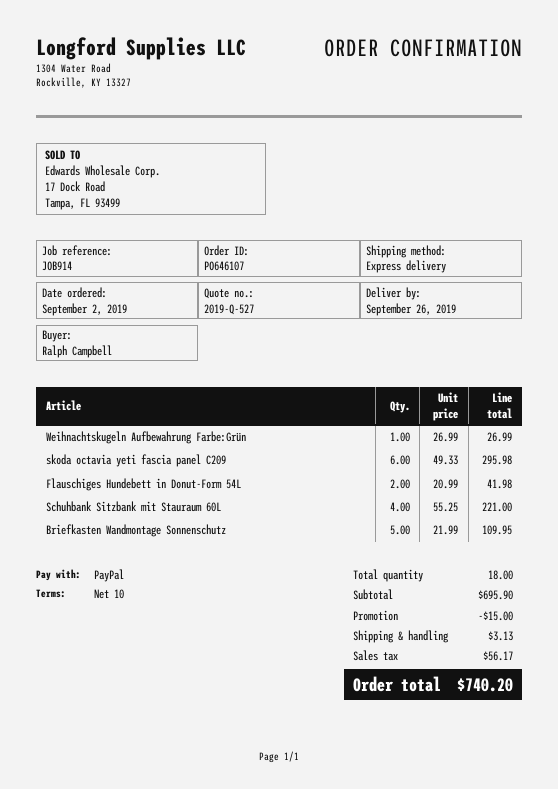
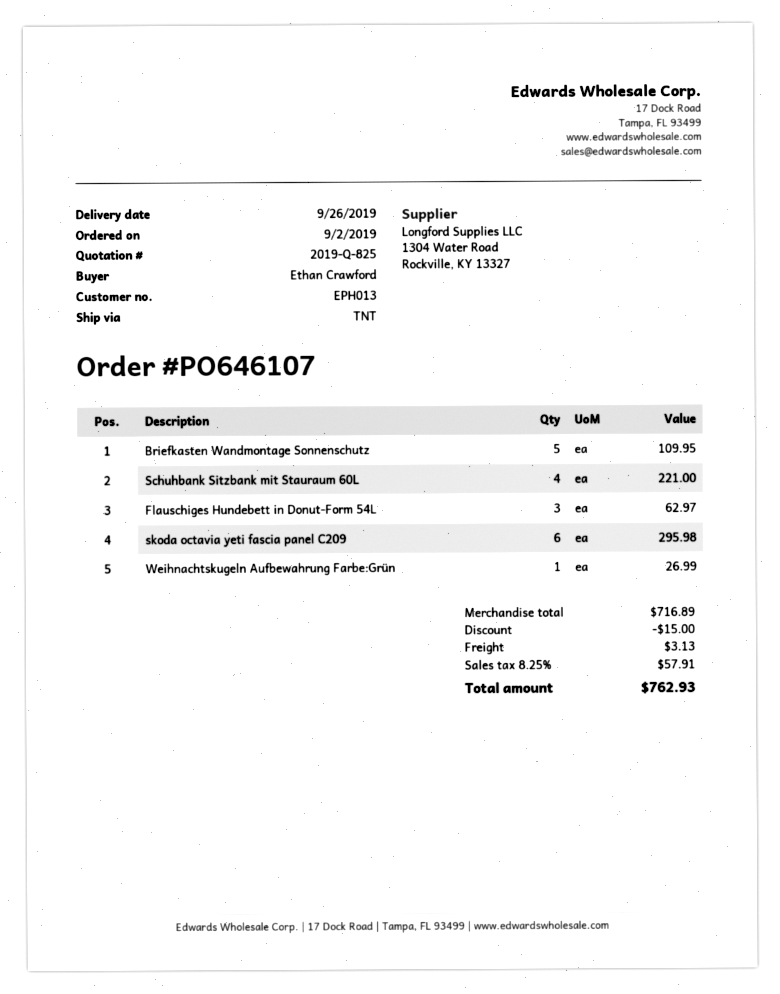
quote number: 2019-Q-527 -> 2019-Q-825
ordered by: Ralph Campbell -> Ethan Crawford
shipping method: express -> TNT
Flauschiges Hundebett in Donut-Form 54L: 2 for 41.98 -> 3 for 62.97
subtotal: 695.90 -> 716.89
tax: 56.17 -> 57.91
total: 740.20 -> 762.93

